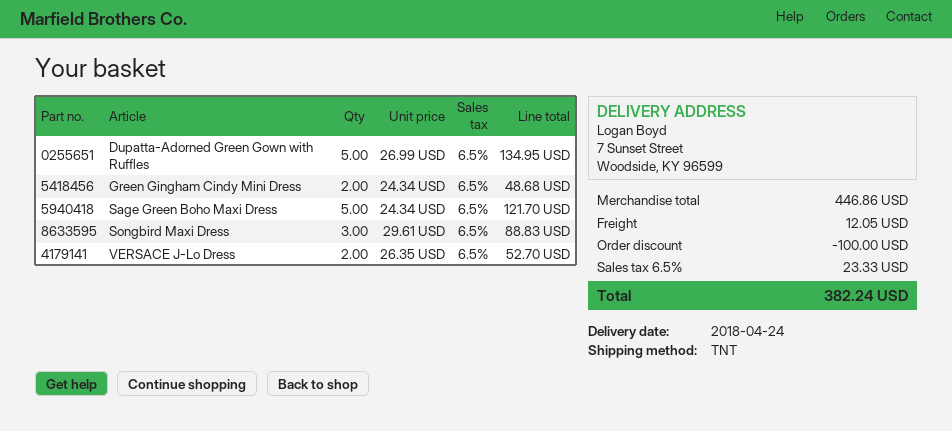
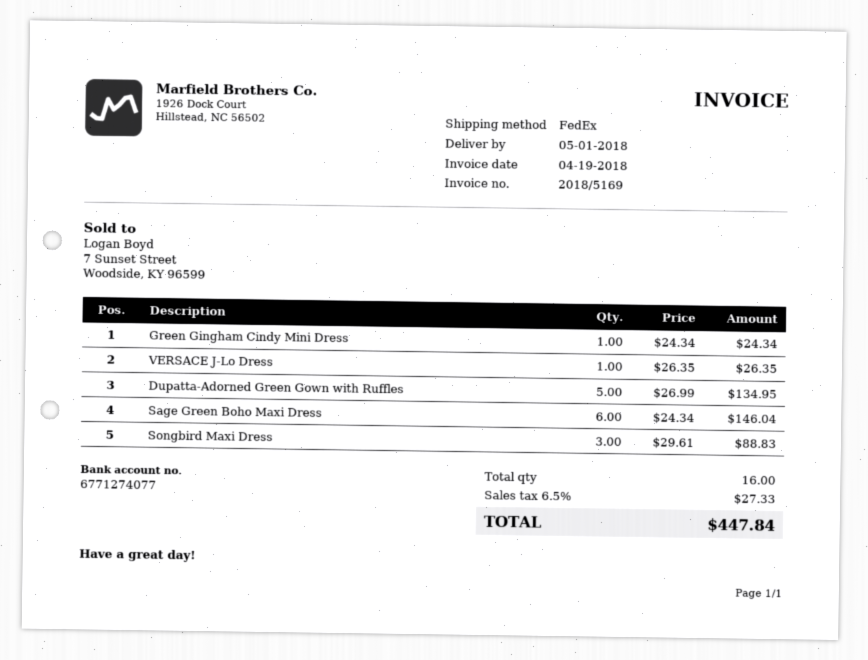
delivery date: 2018-04-24 -> 2018-05-01
shipping method: TNT -> FedEx
Green Gingham Cindy Mini Dress: 2 x 24.34 = 48.68 -> 1 x 24.34 = 24.34
Sage Green Boho Maxi Dress: 5 x 24.34 = 121.70 -> 6 x 24.34 = 146.04
VERSACE J-Lo Dress: 2 x 26.35 = 52.70 -> 1 x 26.35 = 26.35
discount: 100.00 -> none
shipping: 12.05 -> none
tax: 6.5% = 23.33 -> 6.5% = 27.33
total: 382.24 -> 447.84

